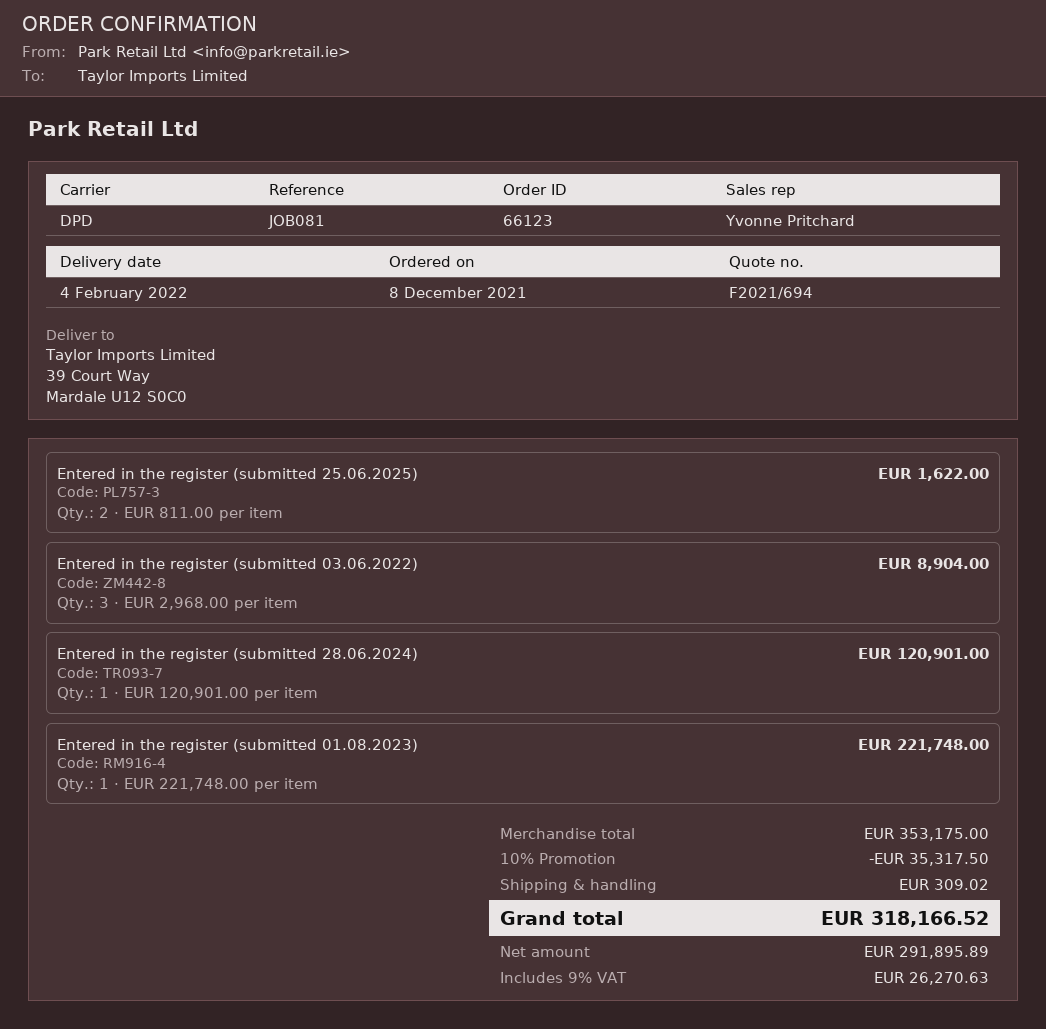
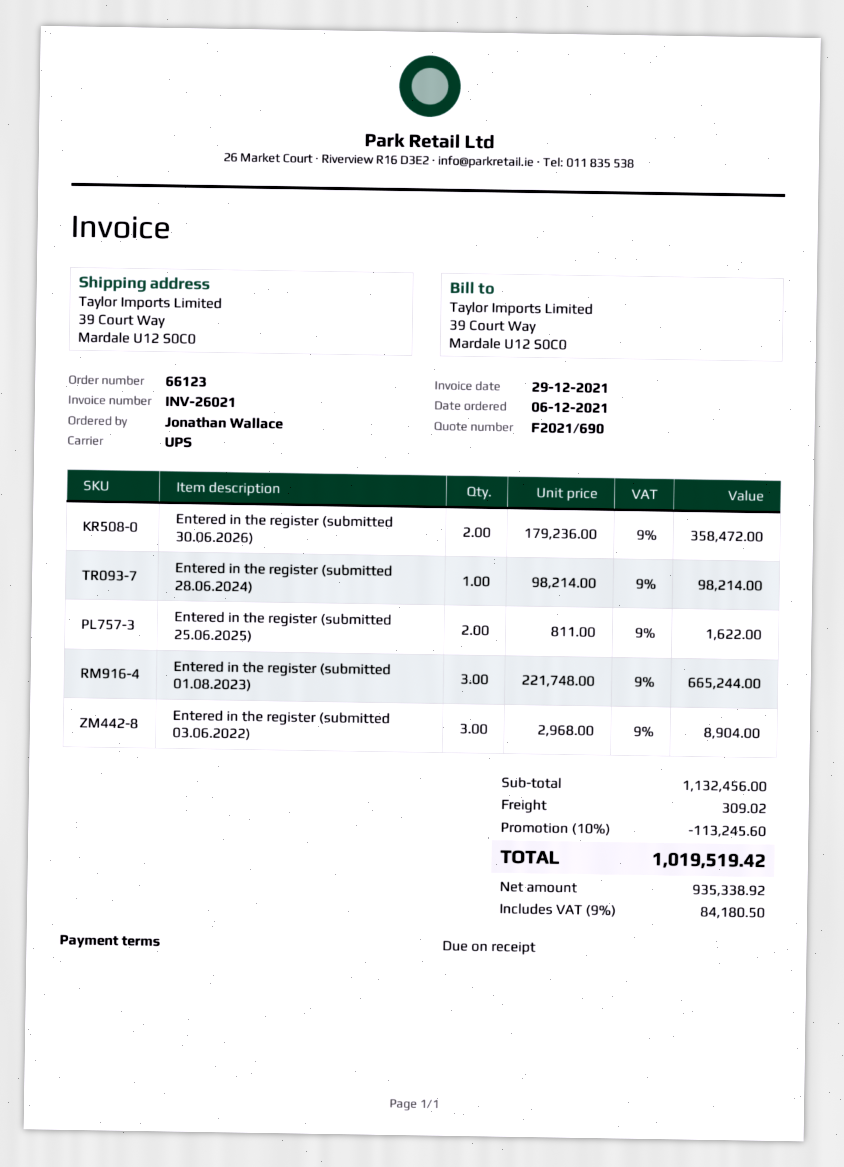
quote number: F2021/694 -> F2021/690
order date: 2021-12-08 -> 2021-12-06
shipping method: DPD -> UPS
Entered in the register (submitted 28.06.2024): 1 x 120901.00 = 120901.00 -> 1 x 98214.00 = 98214.00
Entered in the register (submitted 01.08.2023): 1 x 221748.00 = 221748.00 -> 3 x 221748.00 = 665244.00
Entered in the register (submitted 30.06.2026): none -> 2 x 179236.00 = 358472.00
subtotal: 353175.00 -> 1132456.00
discount: 10% = 35317.50 -> 10% = 113245.60
net: 291895.89 -> 935338.92
tax: 9% = 26270.63 -> 9% = 84180.50
total: 318166.52 -> 1019519.42

